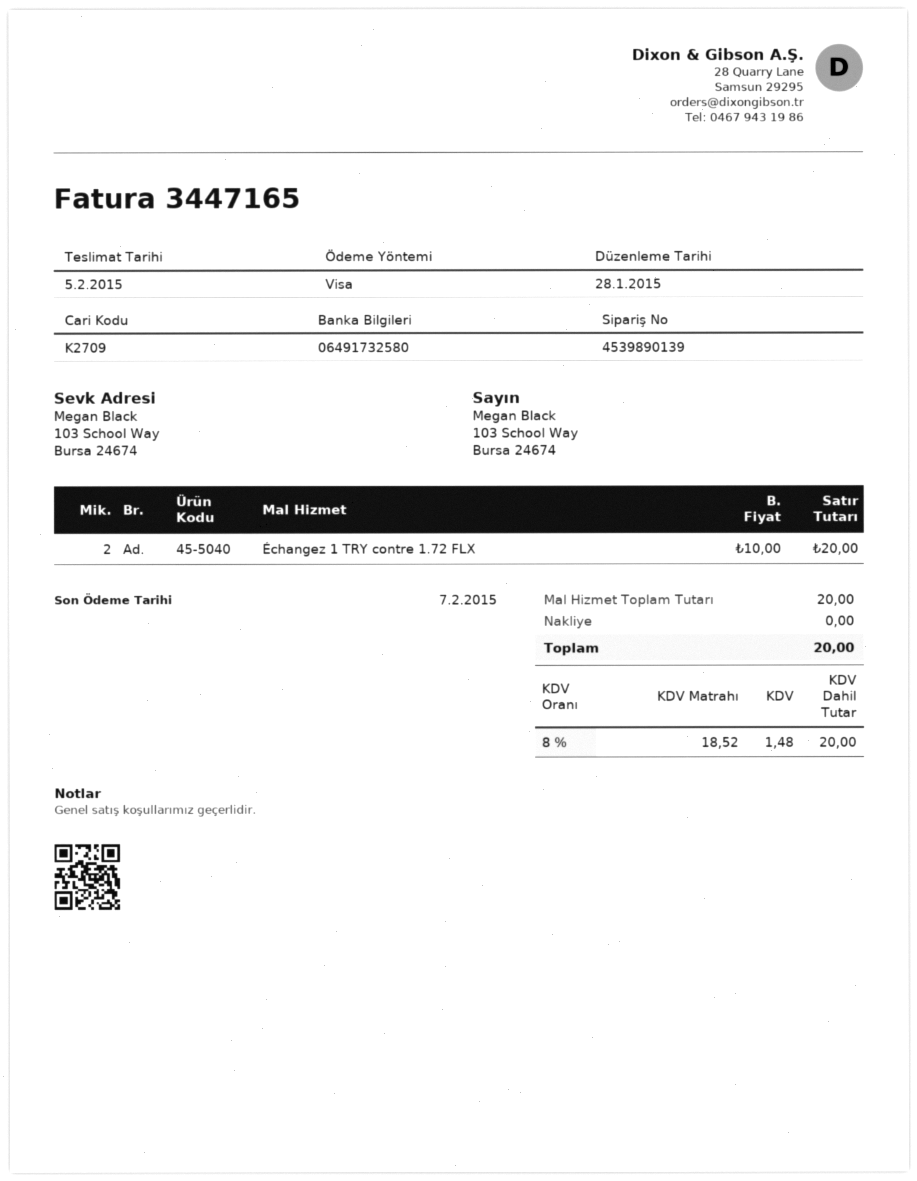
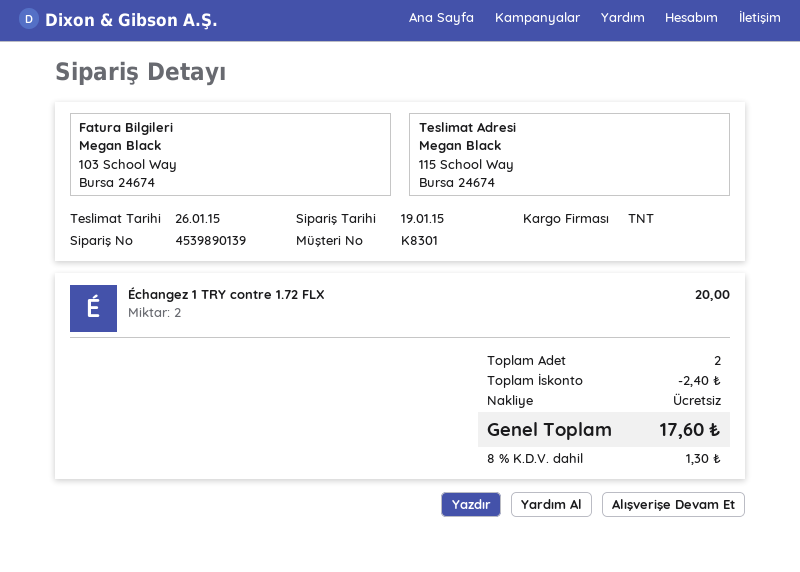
delivery date: 2015-02-05 -> 2015-01-26
customer number: K2709 -> K8301
ship to: 103 School Way, Bursa 24674 -> 115 School Way, Bursa 24674
discount: none -> 2.40
tax: 8% = 1.48 -> 8% = 1.30
total: 20.00 -> 17.60

